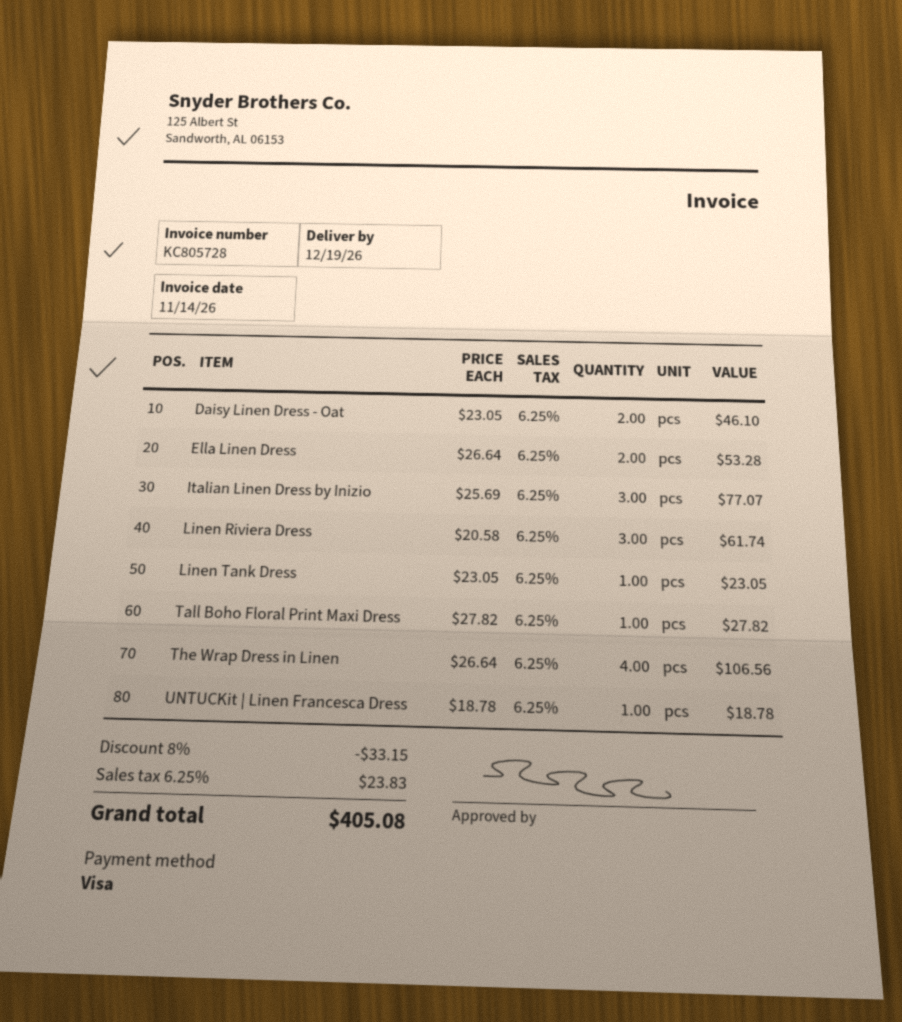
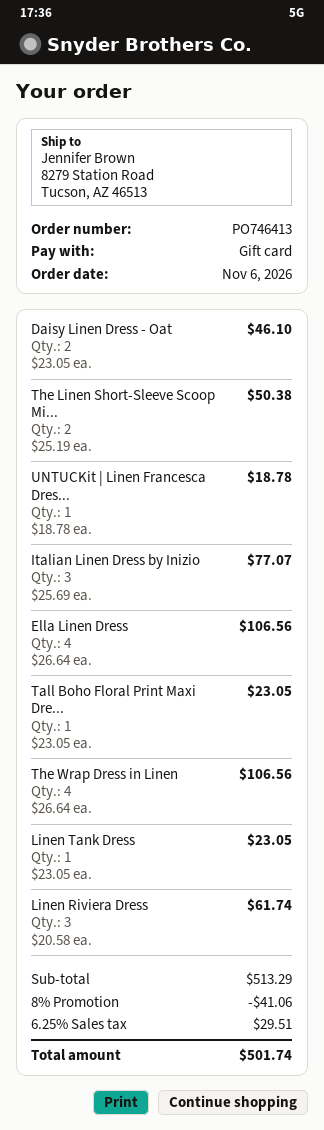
payment method: Visa -> gift card
Ella Linen Dress: 2 x 26.64 = 53.28 -> 4 x 26.64 = 106.56
Tall Boho Floral Print Maxi Dress: 1 x 27.82 = 27.82 -> 1 x 23.05 = 23.05
The Linen Short-Sleeve Scoop Mi...: none -> 2 x 25.19 = 50.38
discount: 8% = 33.15 -> 8% = 41.06
tax: 6.25% = 23.83 -> 6.25% = 29.51
total: 405.08 -> 501.74

